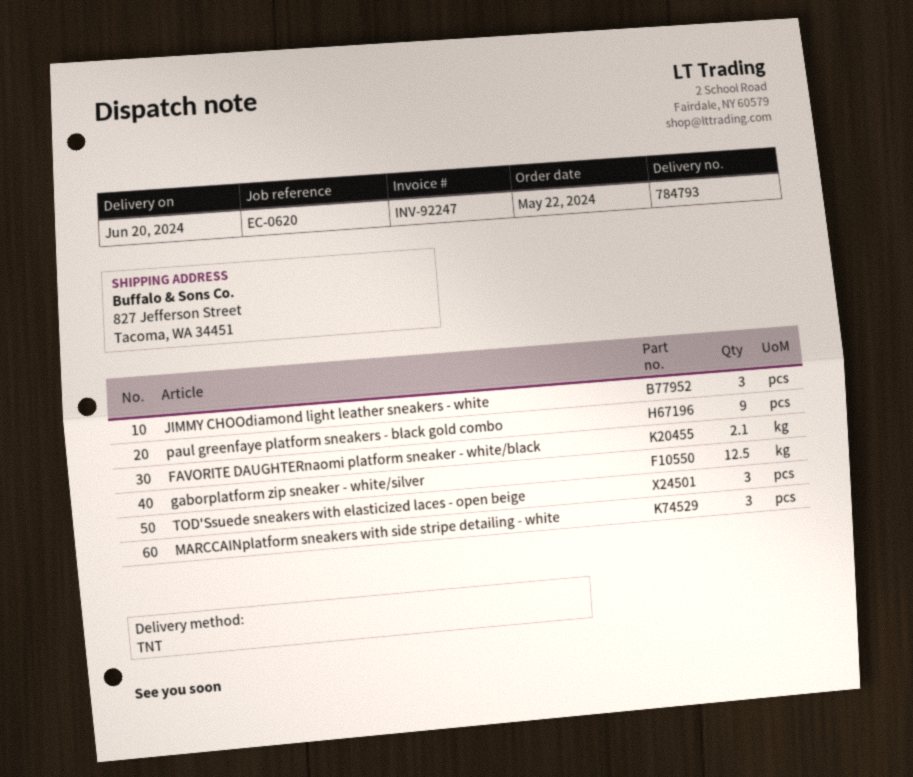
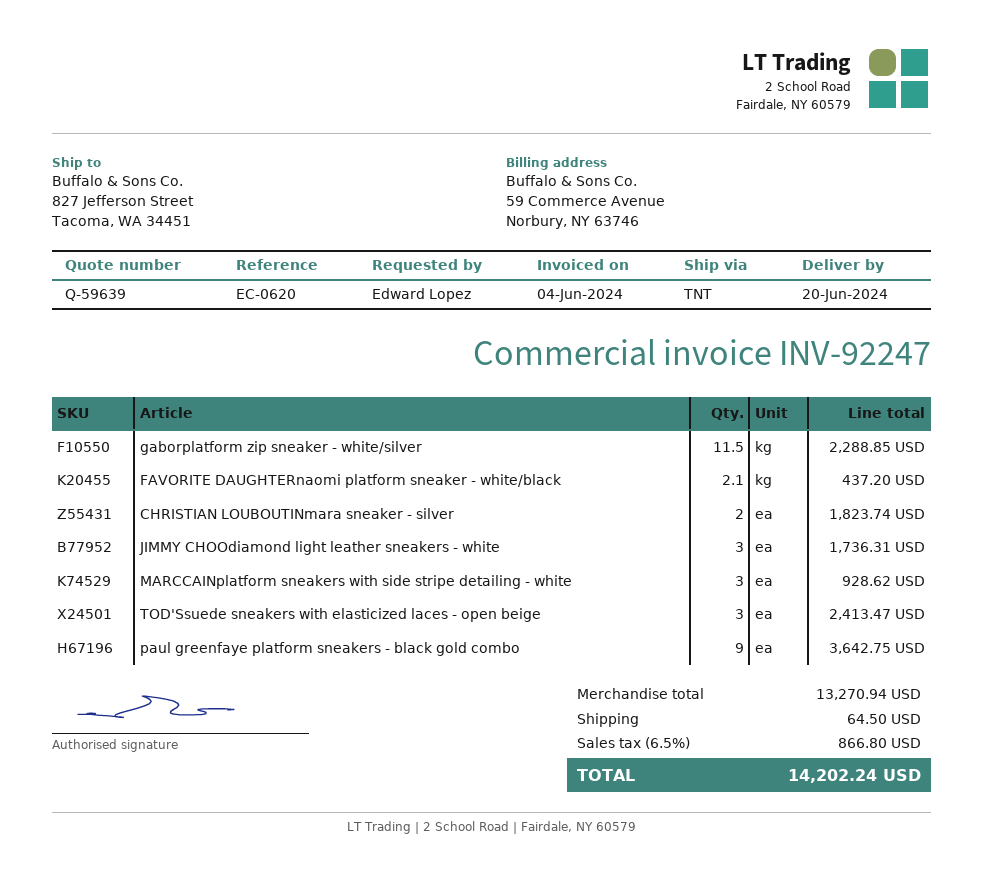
gaborplatform zip sneaker - white/silver: 12.5 -> 11.5
CHRISTIAN LOUBOUTINmara sneaker - silver: none -> 2

